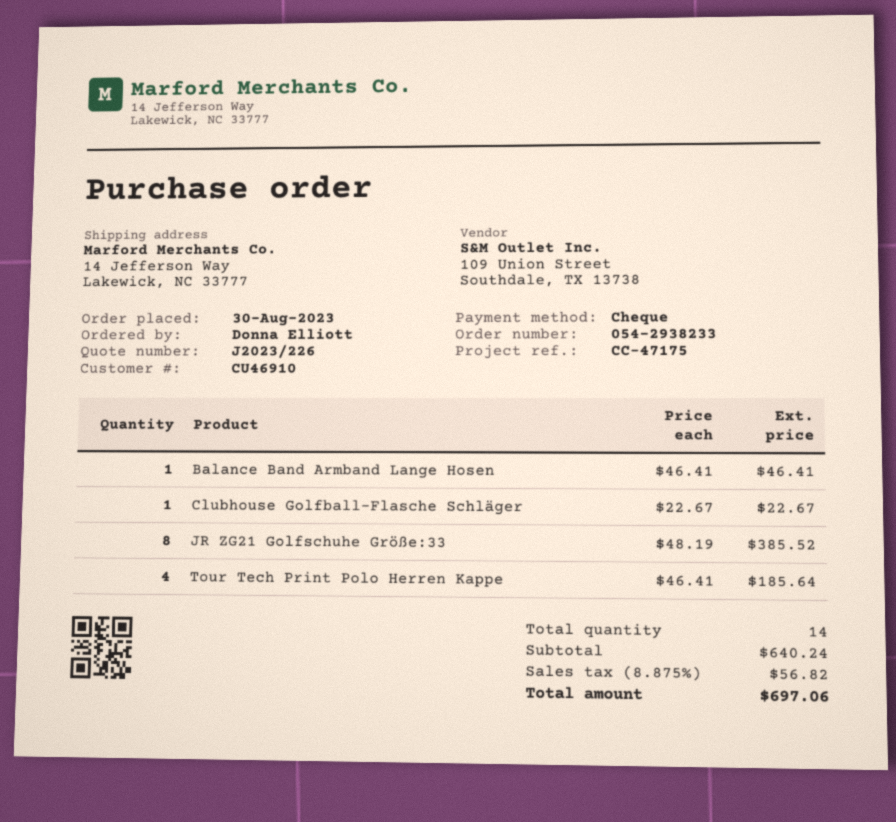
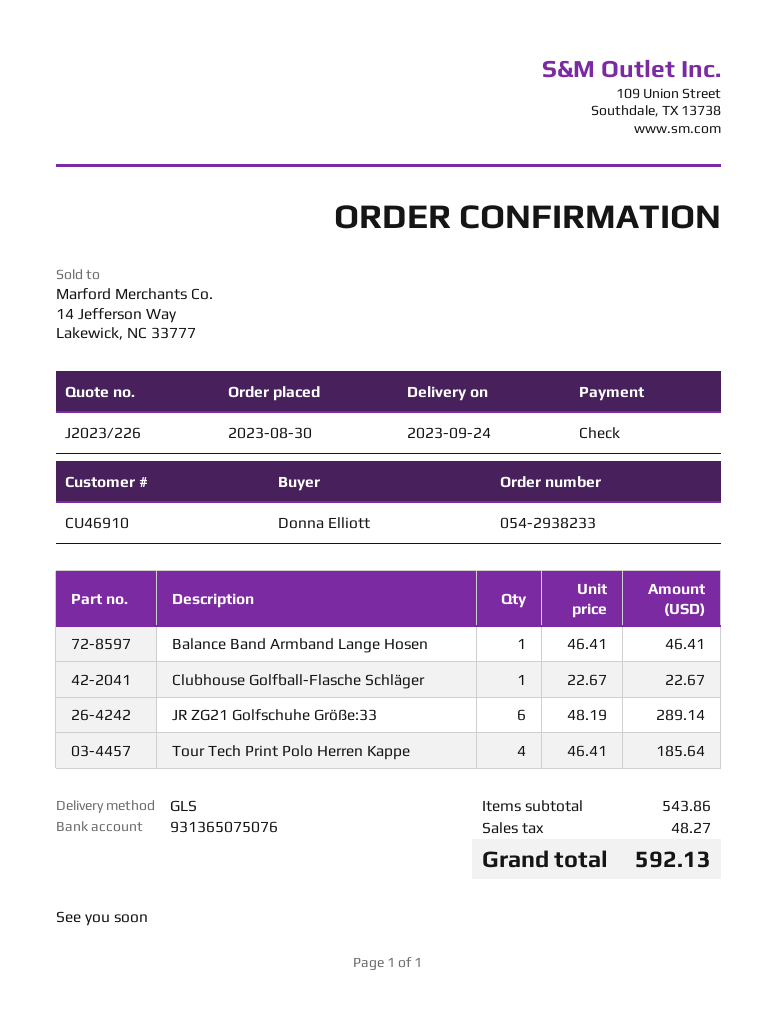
JR ZG21 Golfschuhe Größe:33: 8 x 48.19 = 385.52 -> 6 x 48.19 = 289.14
subtotal: 640.24 -> 543.86
tax: 56.82 -> 48.27
total: 697.06 -> 592.13

